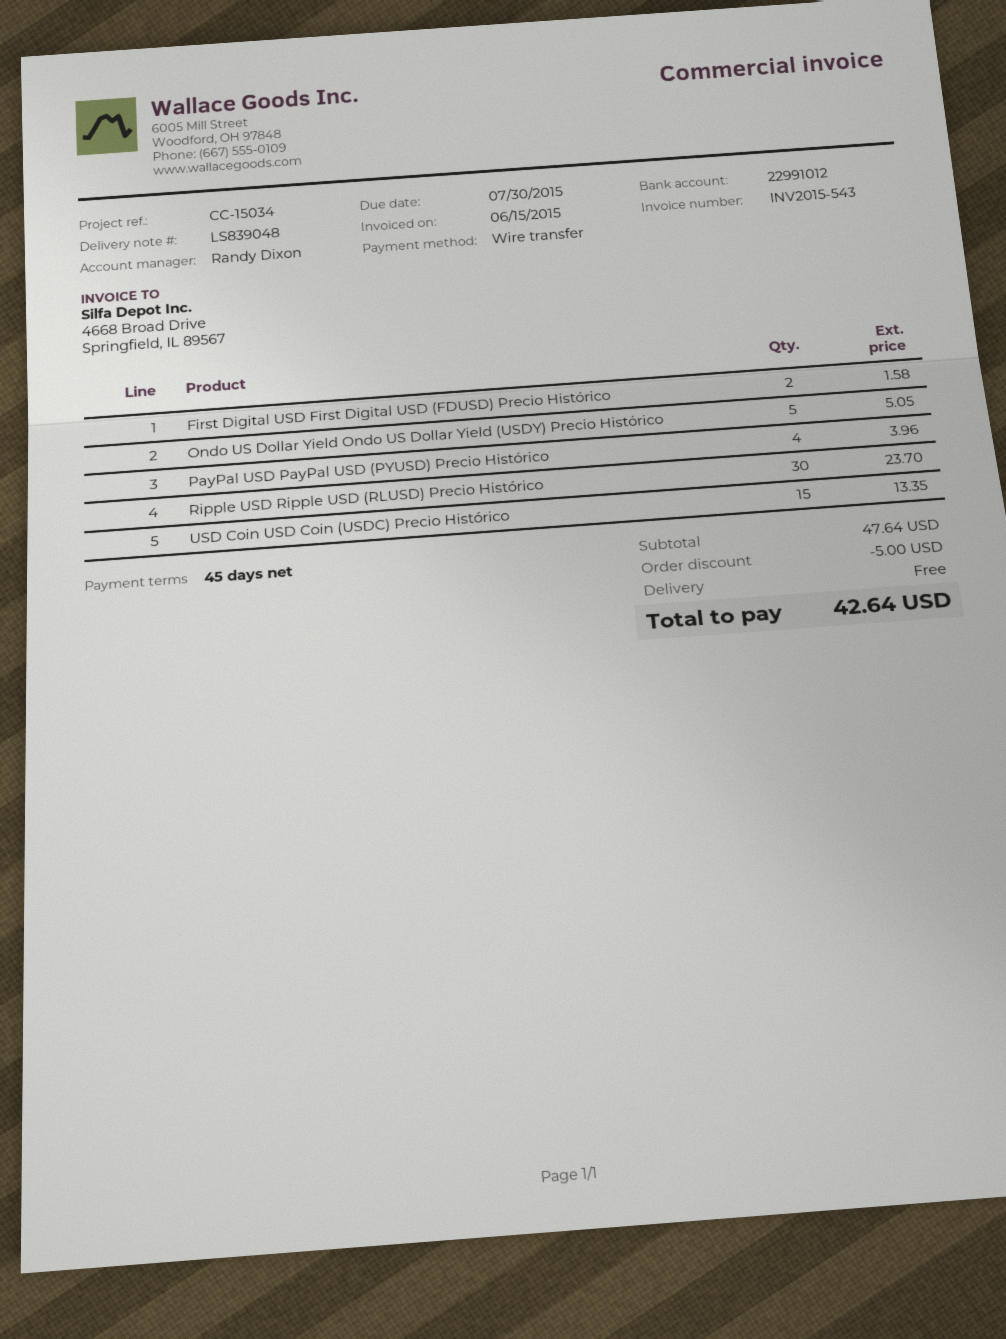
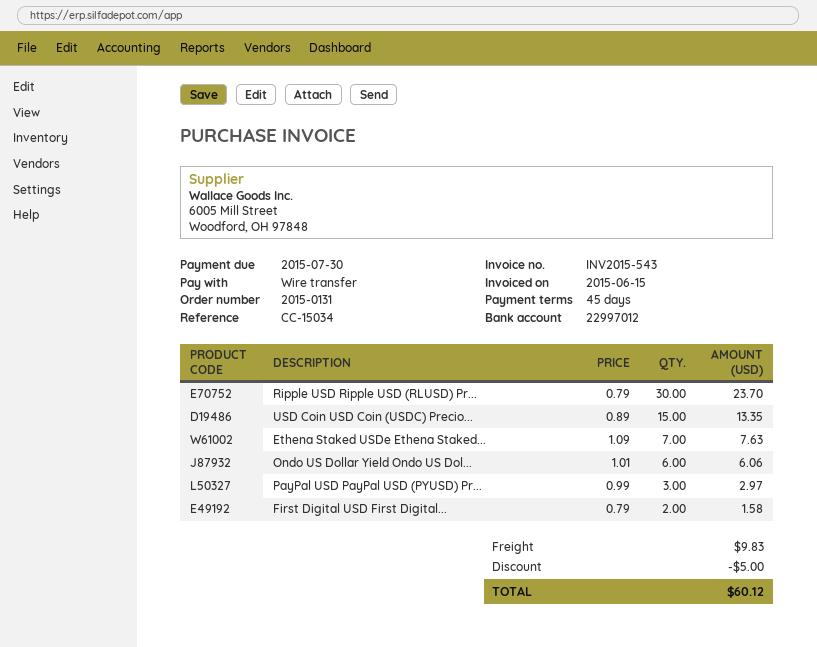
bank account: 22991012 -> 22997012
Ondo US Dollar Yield Ondo US Dollar Yield (USDY) Precio Histórico: 5 for 5.05 -> 6 for 6.06
PayPal USD PayPal USD (PYUSD) Precio Histórico: 4 for 3.96 -> 3 for 2.97
Ethena Staked USDe Ethena Staked...: none -> 7 for 7.63
shipping: 0.00 -> 9.83
total: 42.64 -> 60.12

